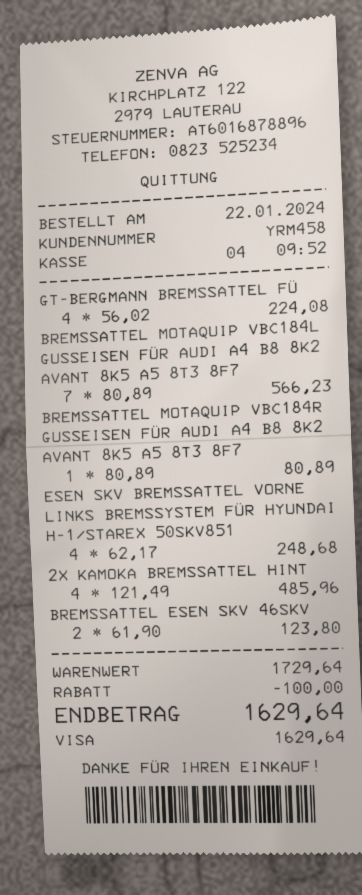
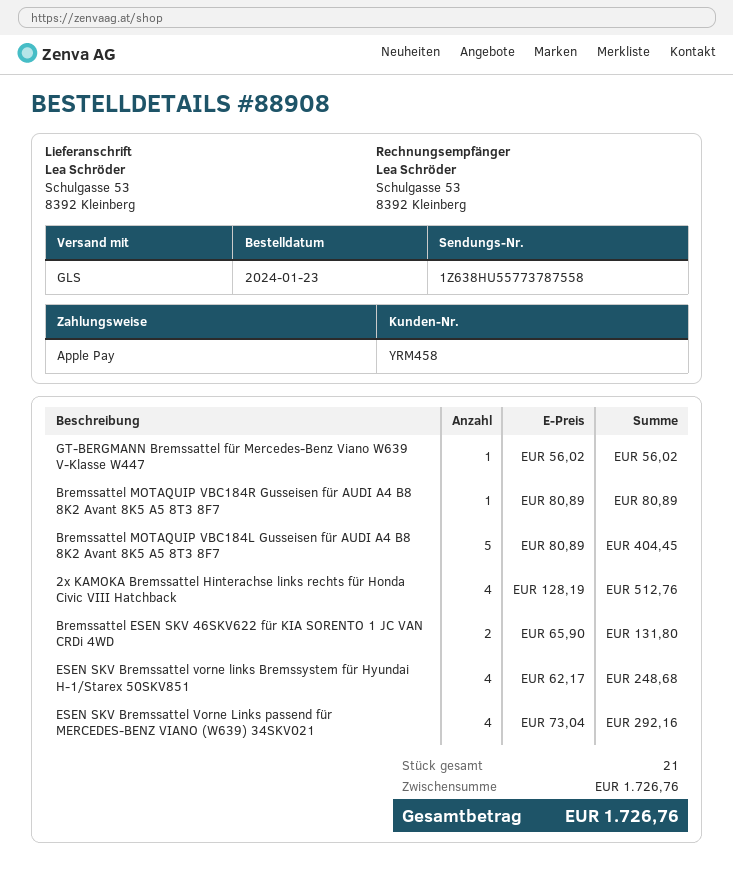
order date: 2024-01-22 -> 2024-01-23
payment method: Visa -> Apple Pay
GT-BERGMANN BREMSSATTEL FÜ: 4 x 56.02 = 224.08 -> 1 x 56.02 = 56.02
BREMSSATTEL MOTAQUIP VBC184L GUSSEISEN FÜR AUDI A4 B8 8K2 AVANT 8K5 A5 8T3 8F7: 7 x 80.89 = 566.23 -> 5 x 80.89 = 404.45
2X KAMOKA BREMSSATTEL HINT: 4 x 121.49 = 485.96 -> 4 x 128.19 = 512.76
BREMSSATTEL ESEN SKV 46SKV: 2 x 61.90 = 123.80 -> 2 x 65.90 = 131.80
ESEN SKV Bremssattel Vorne Links passend für MERCEDES-BENZ VIANO (W639) 34SKV021: none -> 4 x 73.04 = 292.16
subtotal: 1729.64 -> 1726.76
discount: 100.00 -> none
total: 1629.64 -> 1726.76

